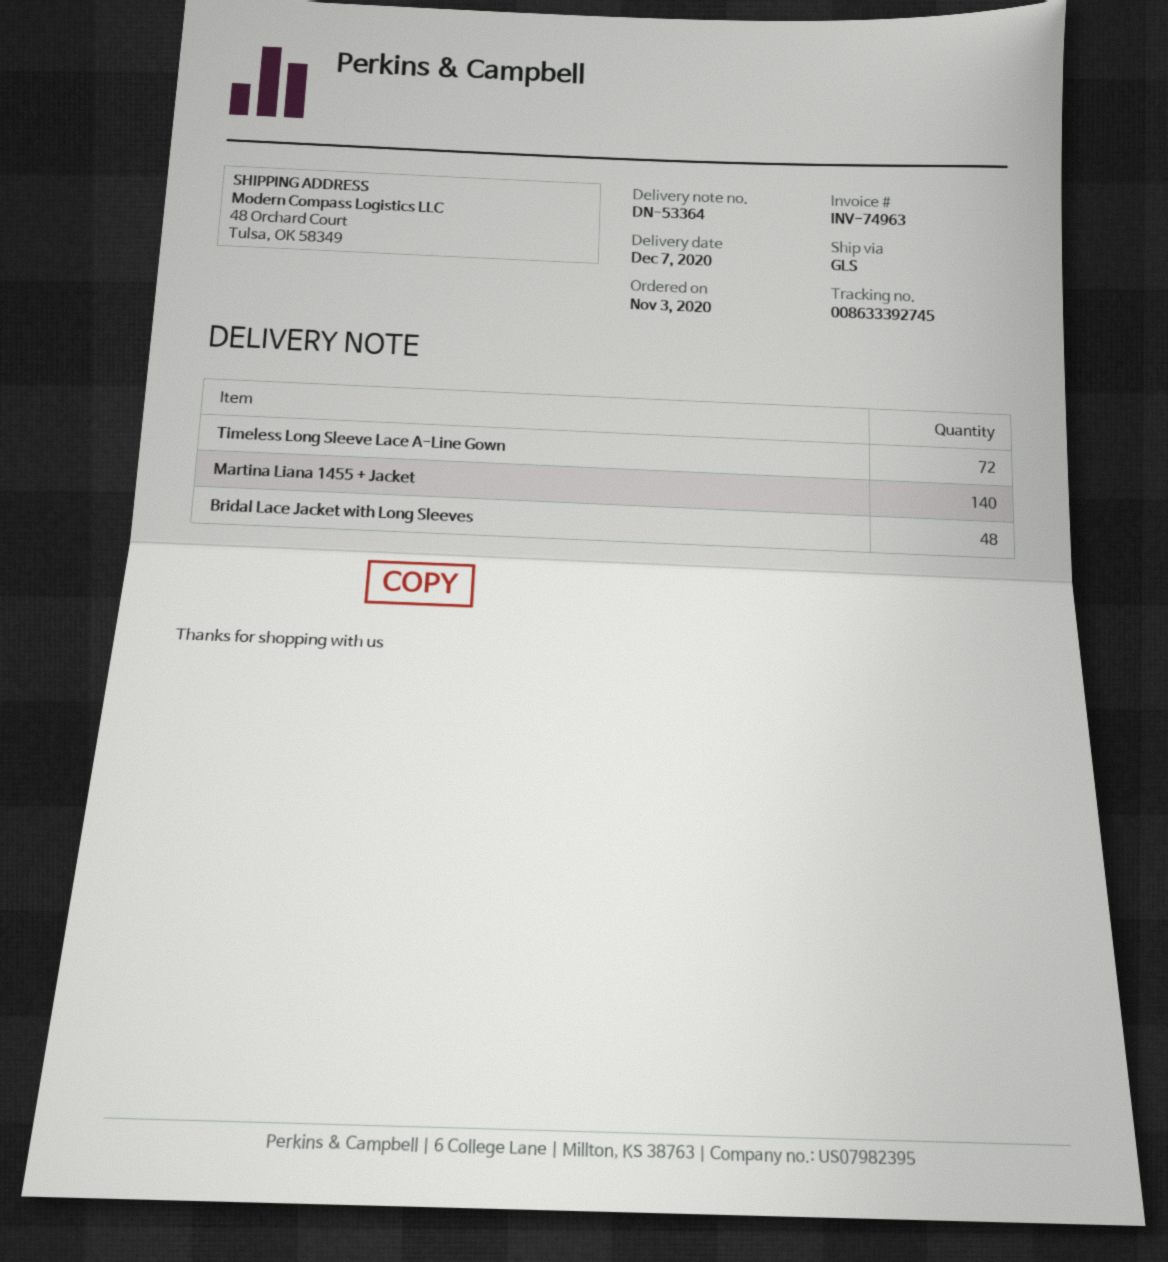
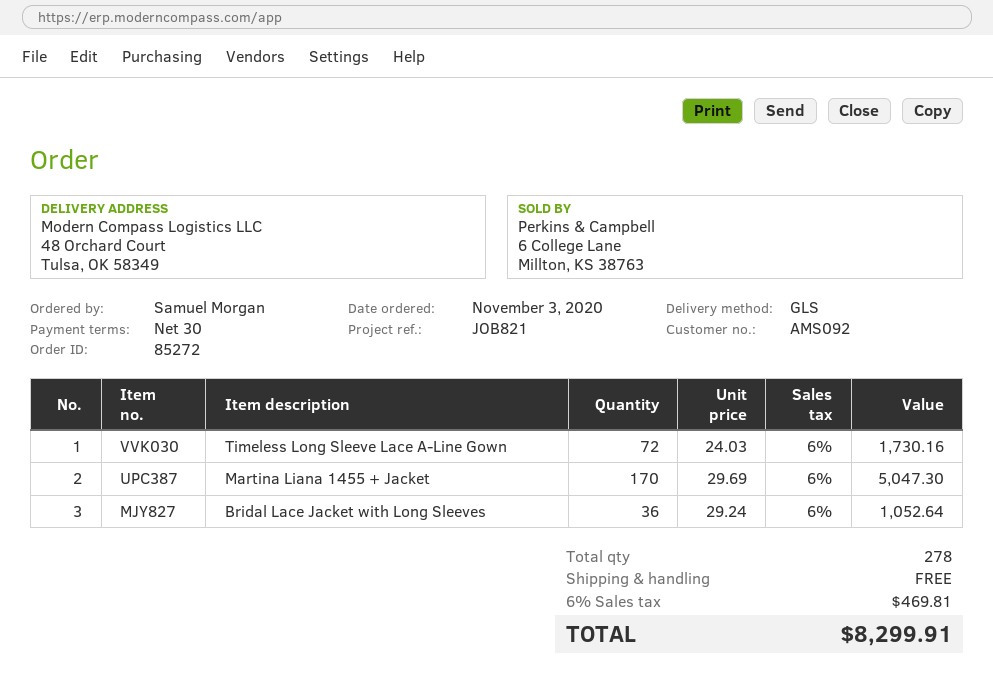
Martina Liana 1455 + Jacket: 140 -> 170
Bridal Lace Jacket with Long Sleeves: 48 -> 36

